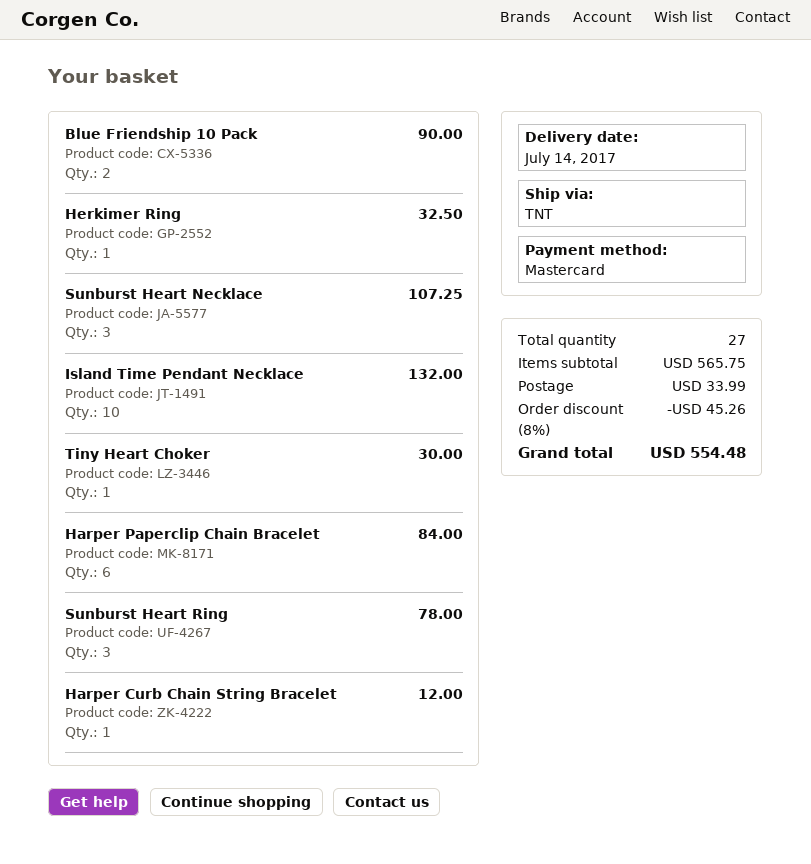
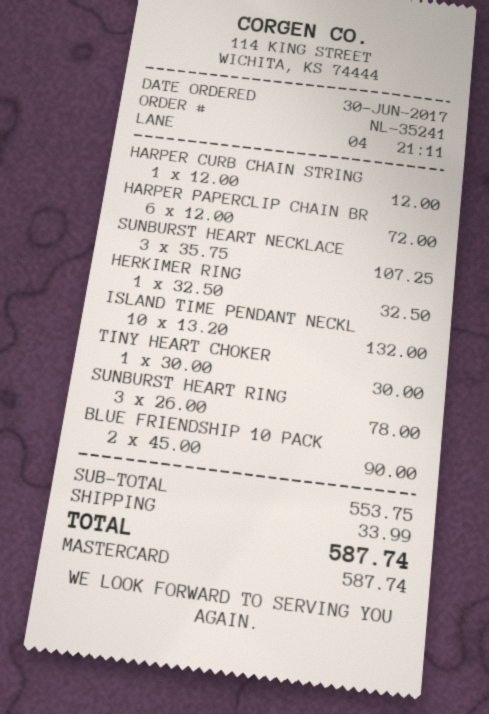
Harper Paperclip Chain Bracelet: 6 for 84.00 -> 6 for 72.00
subtotal: 565.75 -> 553.75
discount: 8% = 45.26 -> none
total: 554.48 -> 587.74

